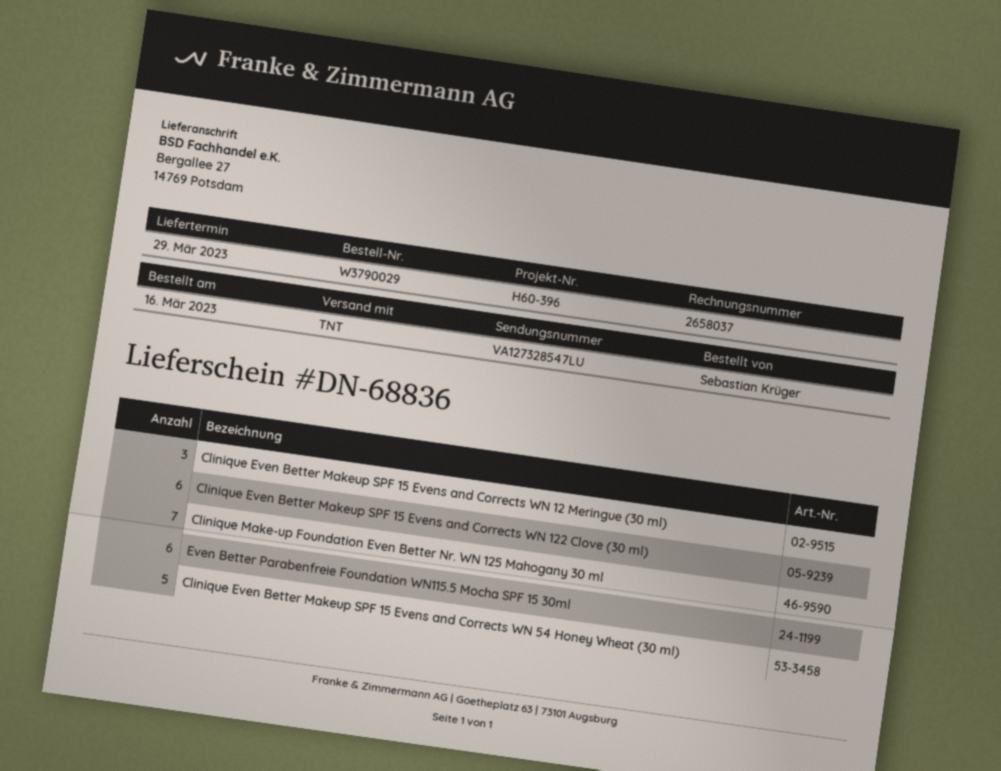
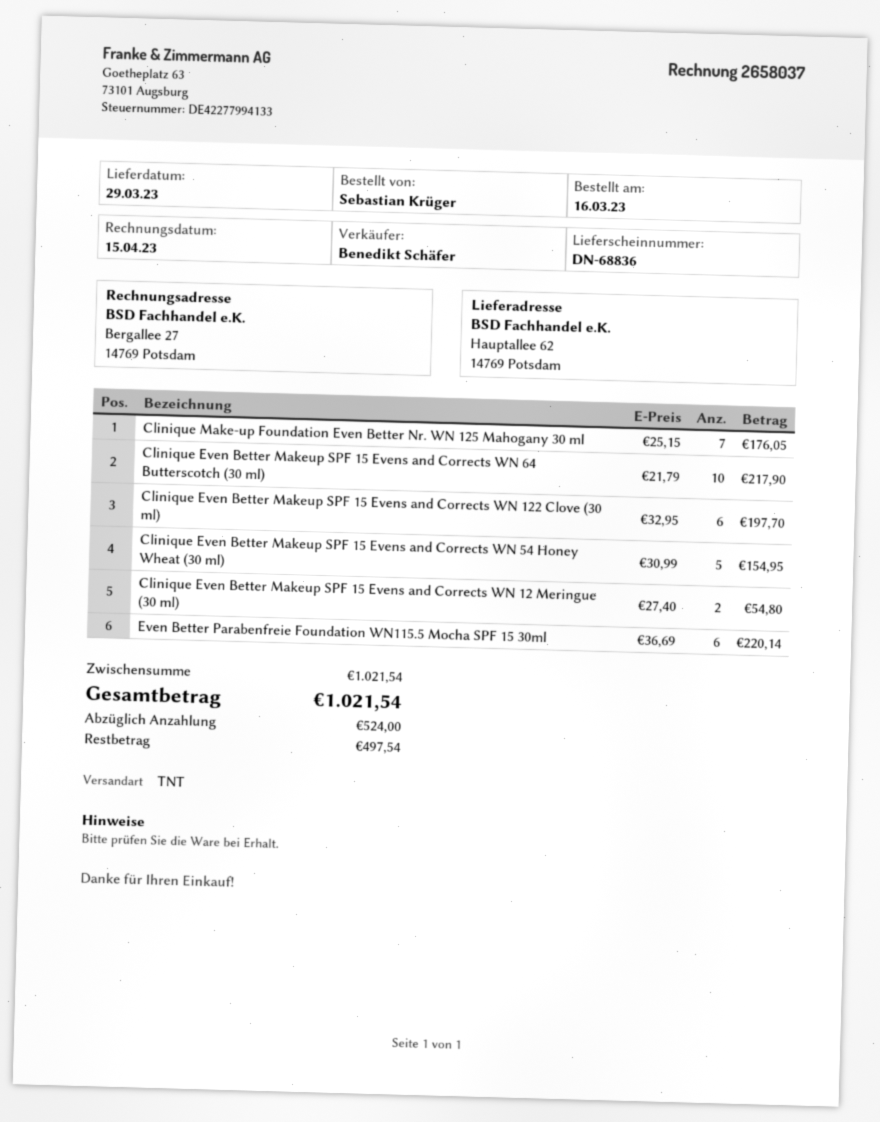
ship to: Bergallee 27, 14769 Potsdam -> Hauptallee 62, 14769 Potsdam
Clinique Even Better Makeup SPF 15 Evens and Corrects WN 12 Meringue (30 ml): 3 -> 2
Clinique Even Better Makeup SPF 15 Evens and Corrects WN 64 Butterscotch (30 ml): none -> 10

